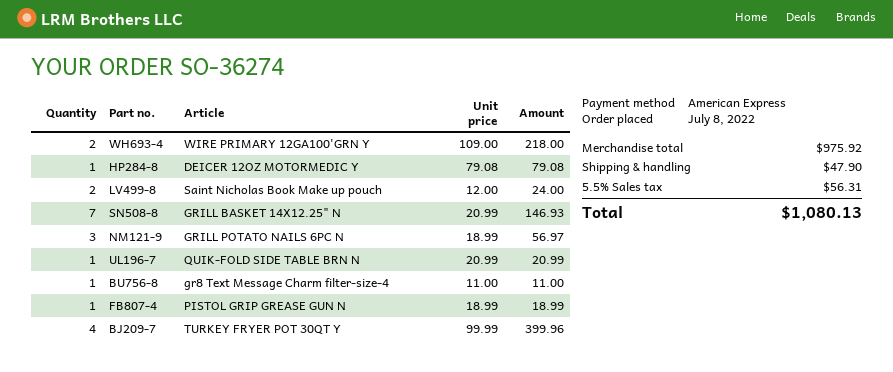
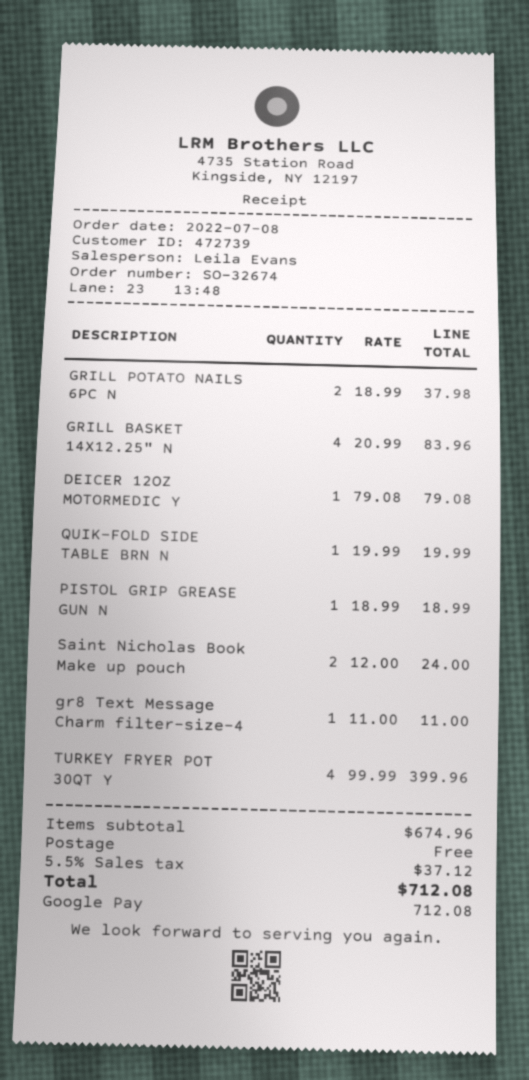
order number: SO-36274 -> SO-32674
payment method: American Express -> Google Pay
WIRE PRIMARY 12GA100'GRN Y: 2 x 109.00 = 218.00 -> none
GRILL BASKET 14X12.25" N: 7 x 20.99 = 146.93 -> 4 x 20.99 = 83.96
GRILL POTATO NAILS 6PC N: 3 x 18.99 = 56.97 -> 2 x 18.99 = 37.98
QUIK-FOLD SIDE TABLE BRN N: 1 x 20.99 = 20.99 -> 1 x 19.99 = 19.99
subtotal: 975.92 -> 674.96
shipping: 47.90 -> 0.00
tax: 5.5% = 56.31 -> 5.5% = 37.12
total: 1080.13 -> 712.08

